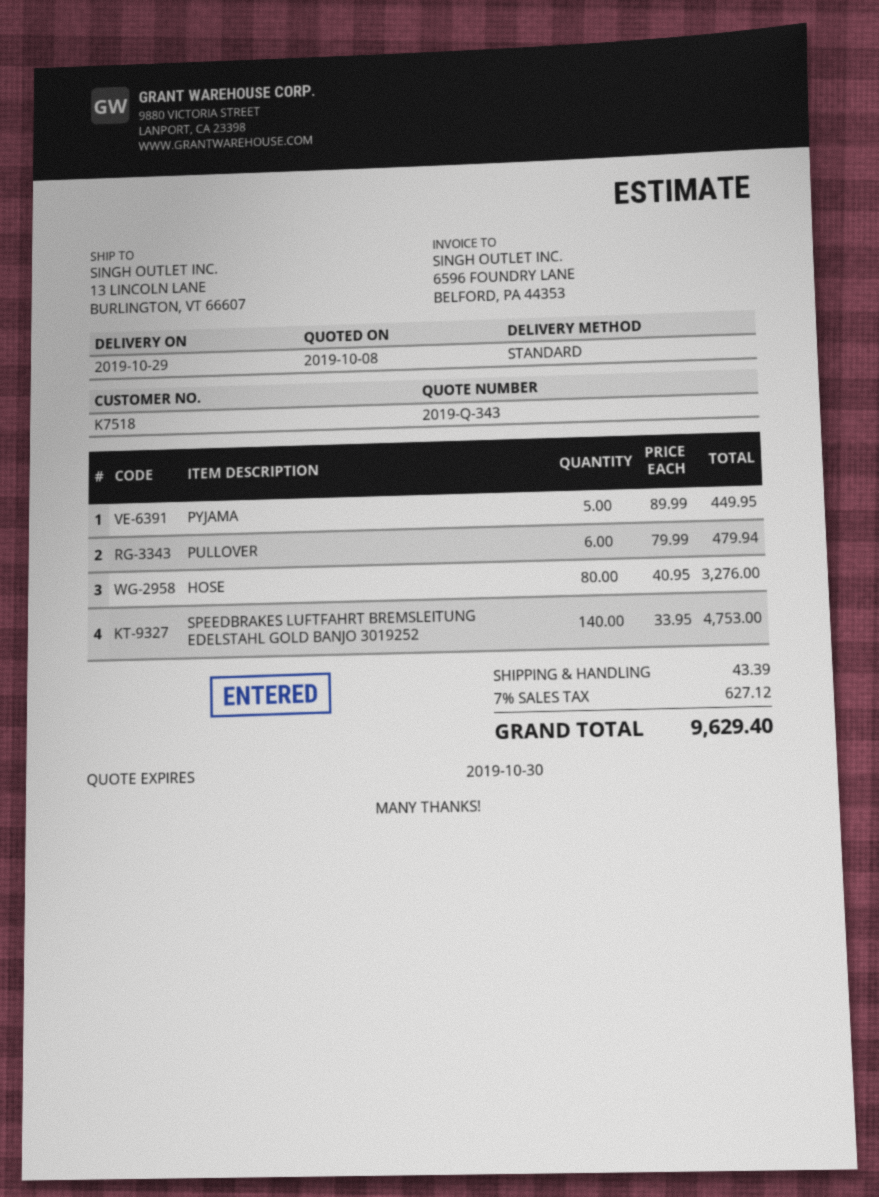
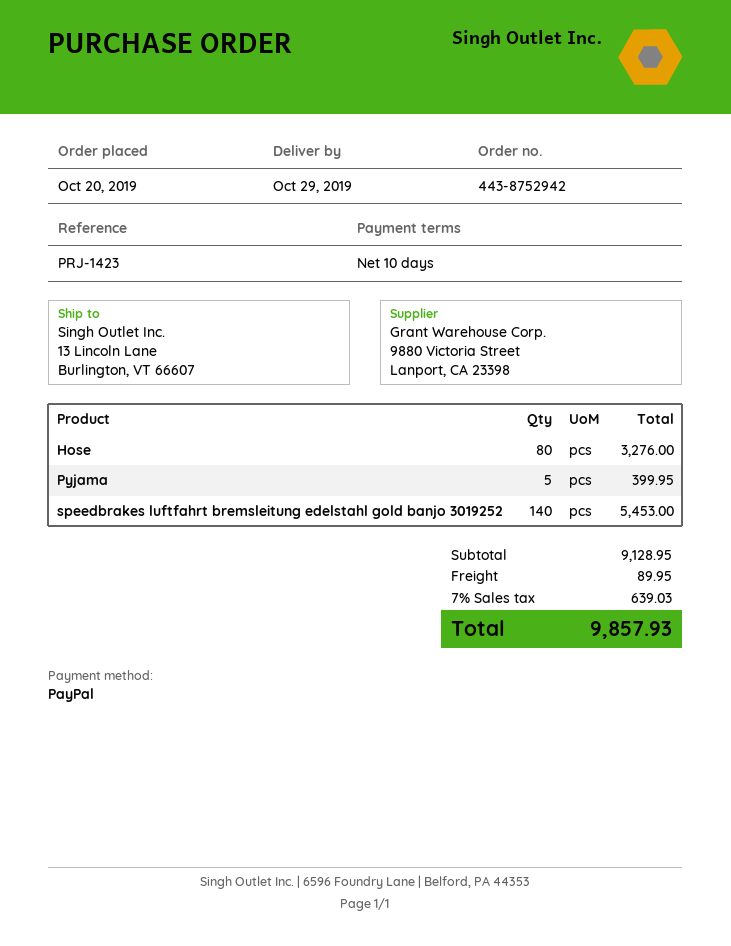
PYJAMA: 5 for 449.95 -> 5 for 399.95
PULLOVER: 6 for 479.94 -> none
SPEEDBRAKES LUFTFAHRT BREMSLEITUNG EDELSTAHL GOLD BANJO 3019252: 140 for 4753.00 -> 140 for 5453.00
shipping: 43.39 -> 89.95
tax: 7% = 627.12 -> 7% = 639.03
total: 9629.40 -> 9857.93

